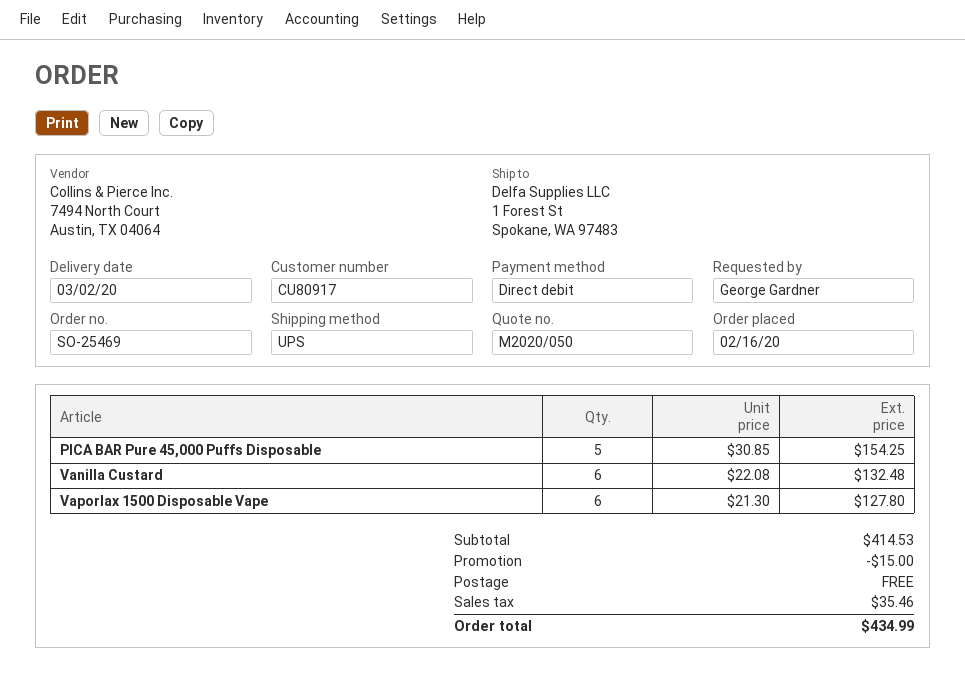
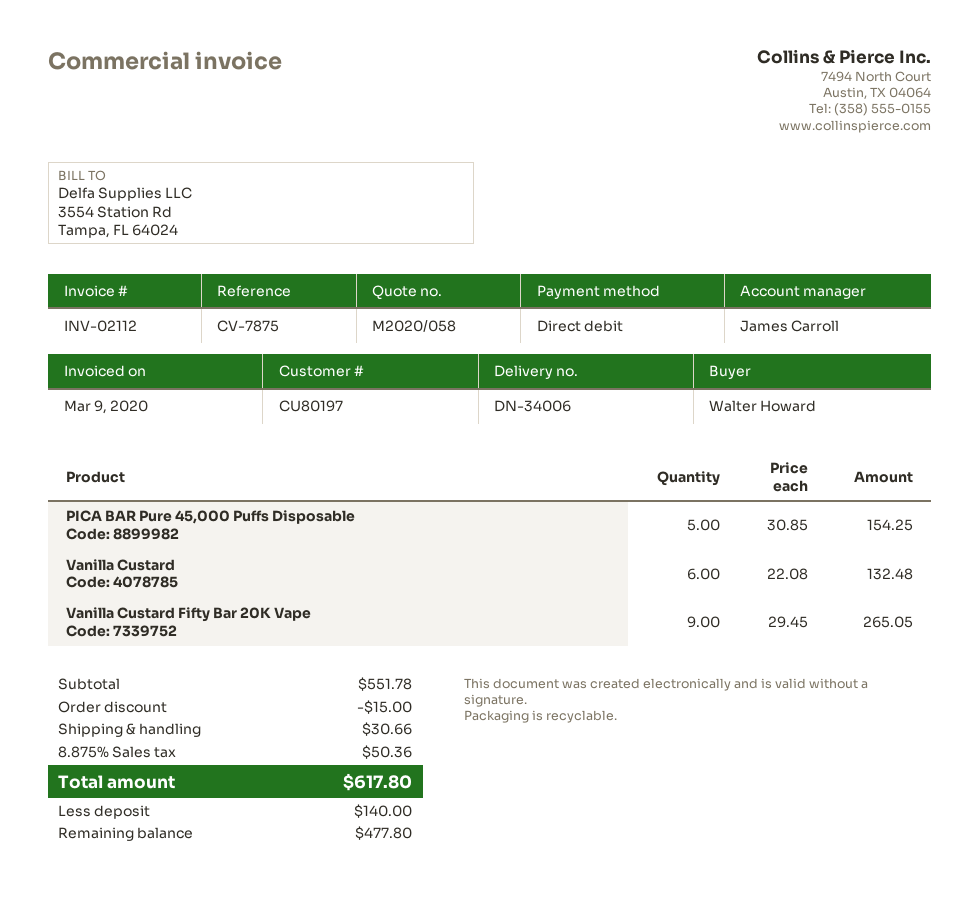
quote number: M2020/050 -> M2020/058
customer number: CU80917 -> CU80197
ordered by: George Gardner -> Walter Howard
Vaporlax 1500 Disposable Vape: 6 x 21.30 = 127.80 -> none
Vanilla Custard Fifty Bar 20K Vape: none -> 9 x 29.45 = 265.05
subtotal: 414.53 -> 551.78
shipping: 0.00 -> 30.66
tax: 35.46 -> 50.36
total: 434.99 -> 617.80

